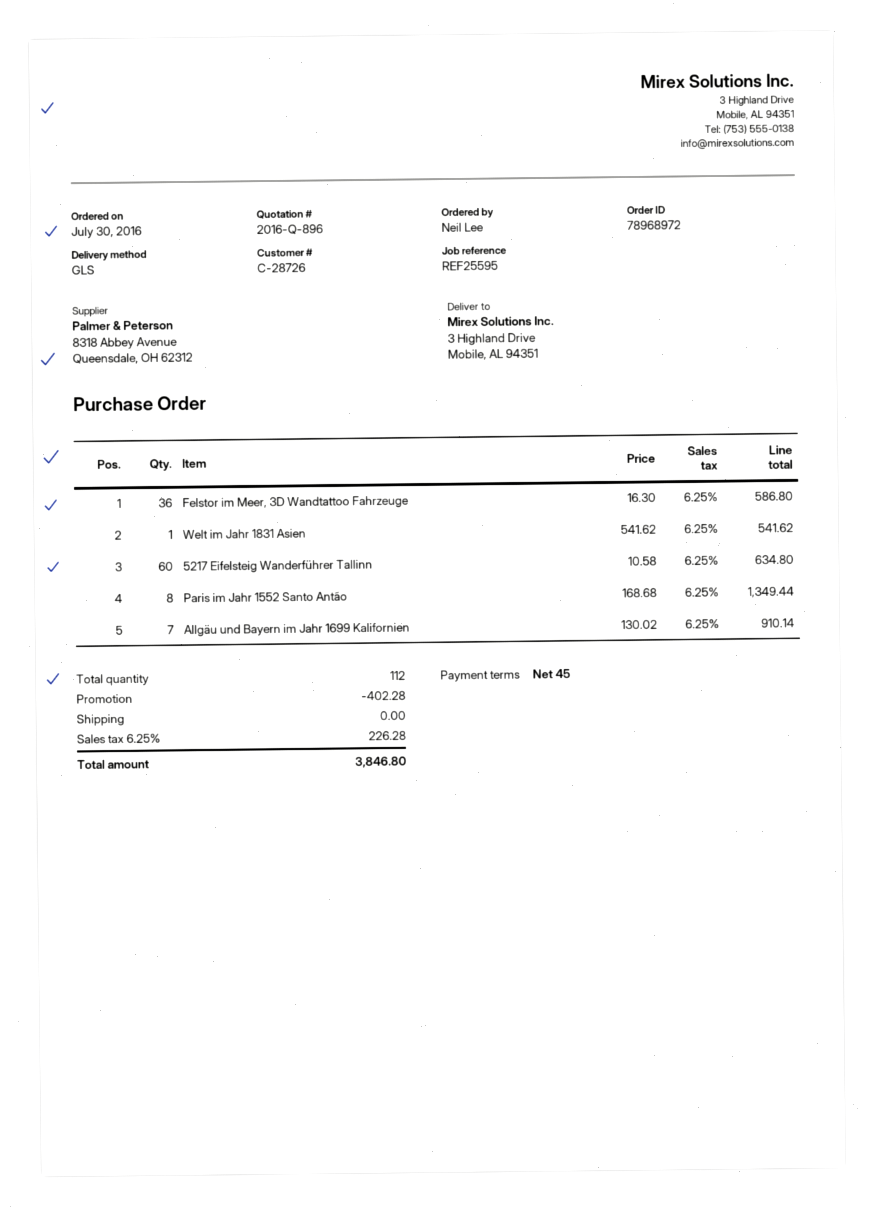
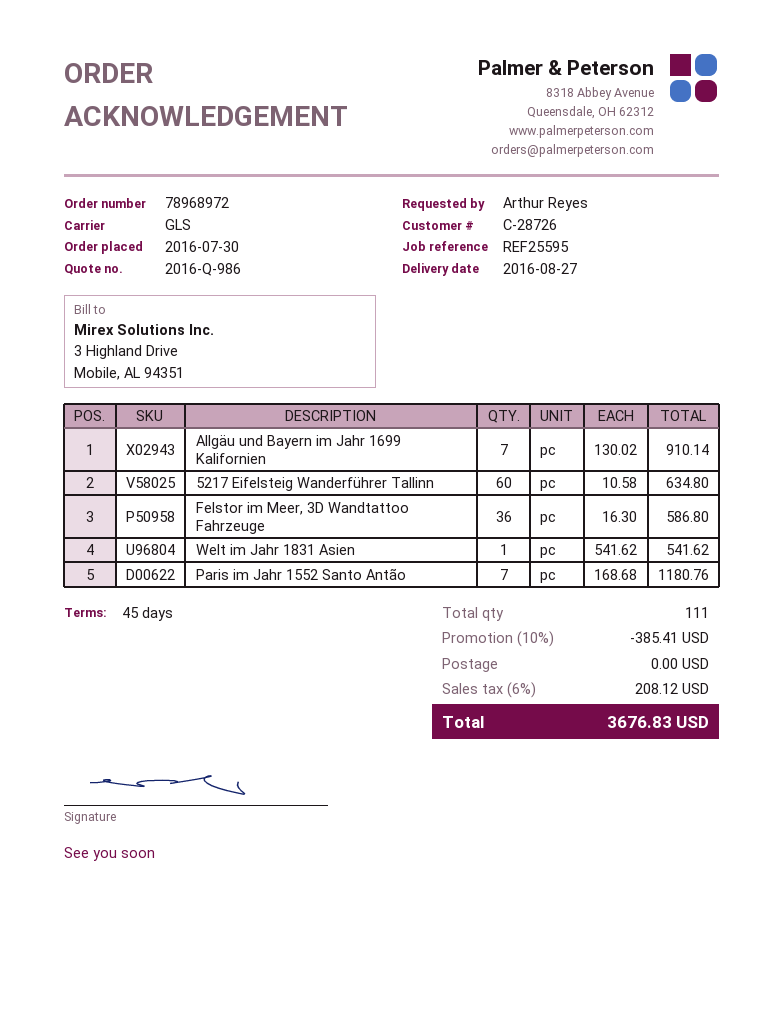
quote number: 2016-Q-896 -> 2016-Q-986
ordered by: Neil Lee -> Arthur Reyes
Paris im Jahr 1552 Santo Antão: 8 x 168.68 = 1349.44 -> 7 x 168.68 = 1180.76
total quantity: 112 -> 111
discount: 402.28 -> 385.41
tax: 6.25% = 226.28 -> 6% = 208.12
total: 3846.80 -> 3676.83

